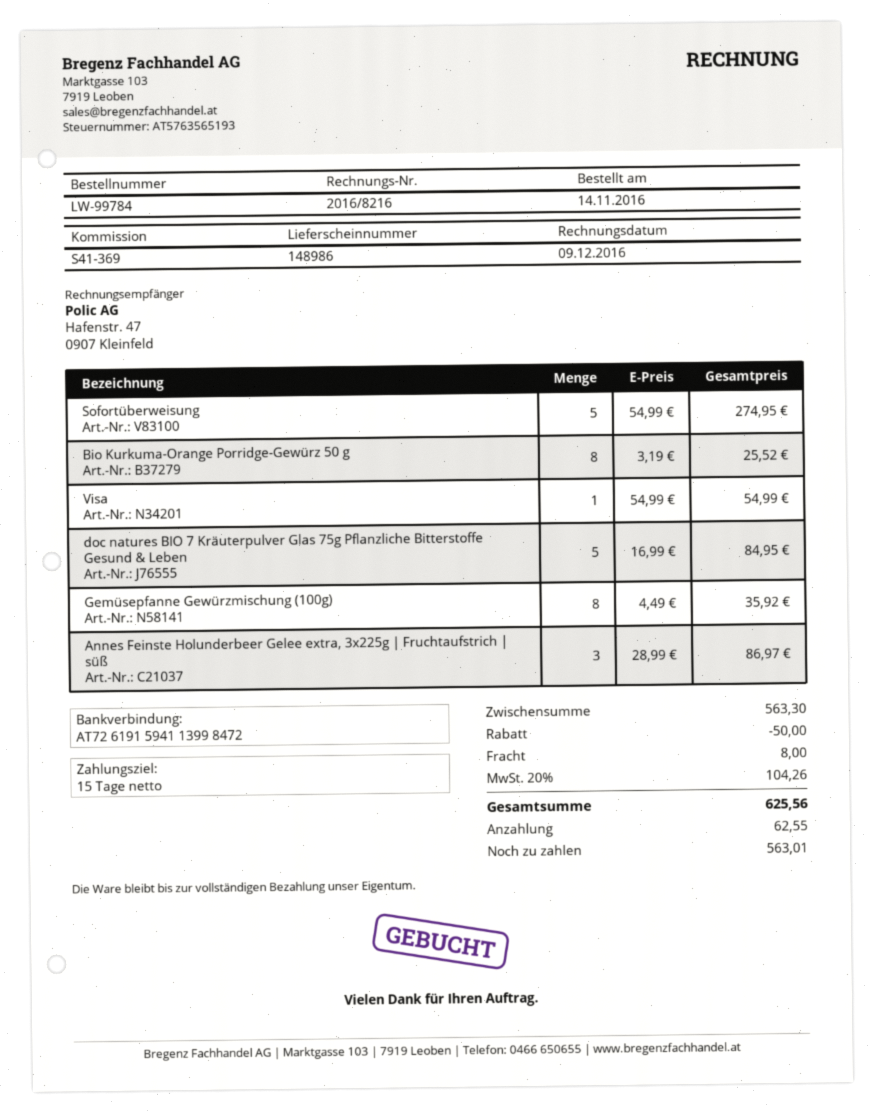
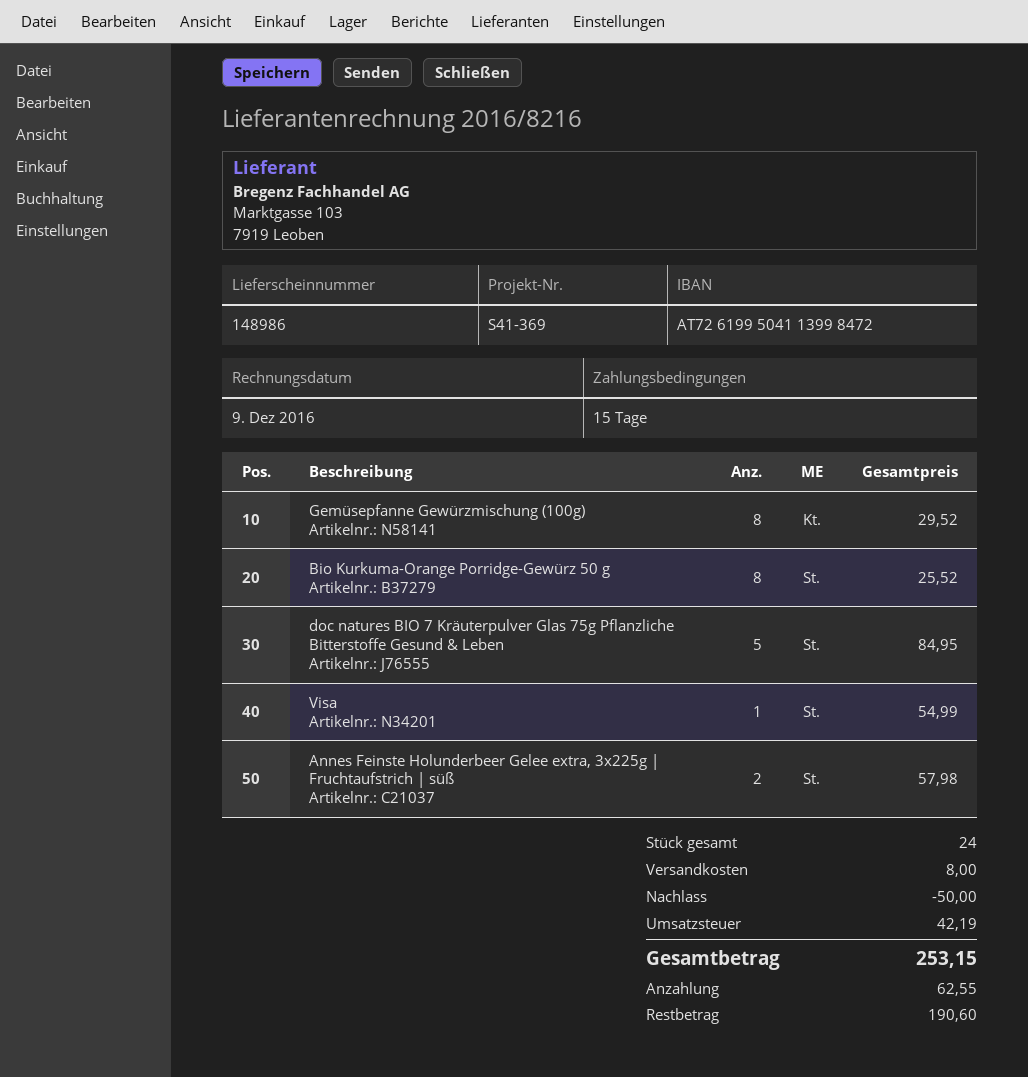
bank account: AT726191594113998472 -> AT726199504113998472
Sofortüberweisung: 5 for 274.95 -> none
Gemüsepfanne Gewürzmischung (100g): 8 for 35.92 -> 8 for 29.52
Annes Feinste Holunderbeer Gelee extra, 3x225g | Fruchtaufstrich | süß: 3 for 86.97 -> 2 for 57.98
tax: 104.26 -> 42.19
total: 625.56 -> 253.15
balance: 563.01 -> 190.60

